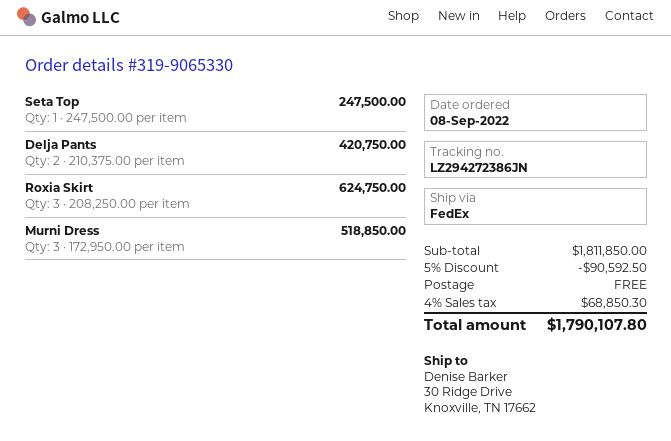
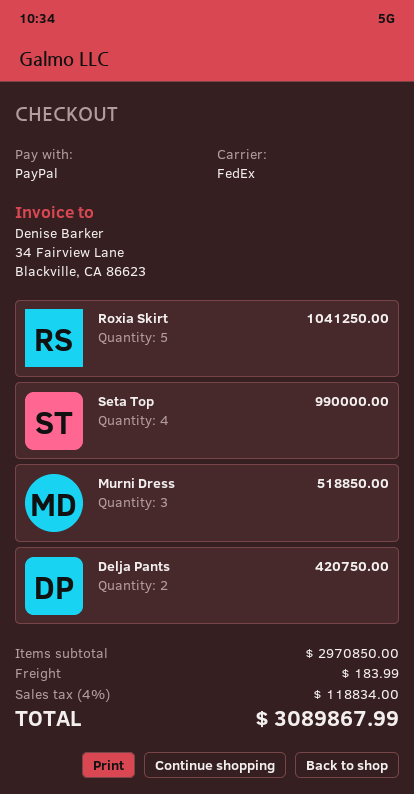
Seta Top: 1 for 247500.00 -> 4 for 990000.00
Roxia Skirt: 3 for 624750.00 -> 5 for 1041250.00
subtotal: 1811850.00 -> 2970850.00
discount: 5% = 90592.50 -> none
shipping: 0.00 -> 183.99
tax: 4% = 68850.30 -> 4% = 118834.00
total: 1790107.80 -> 3089867.99

